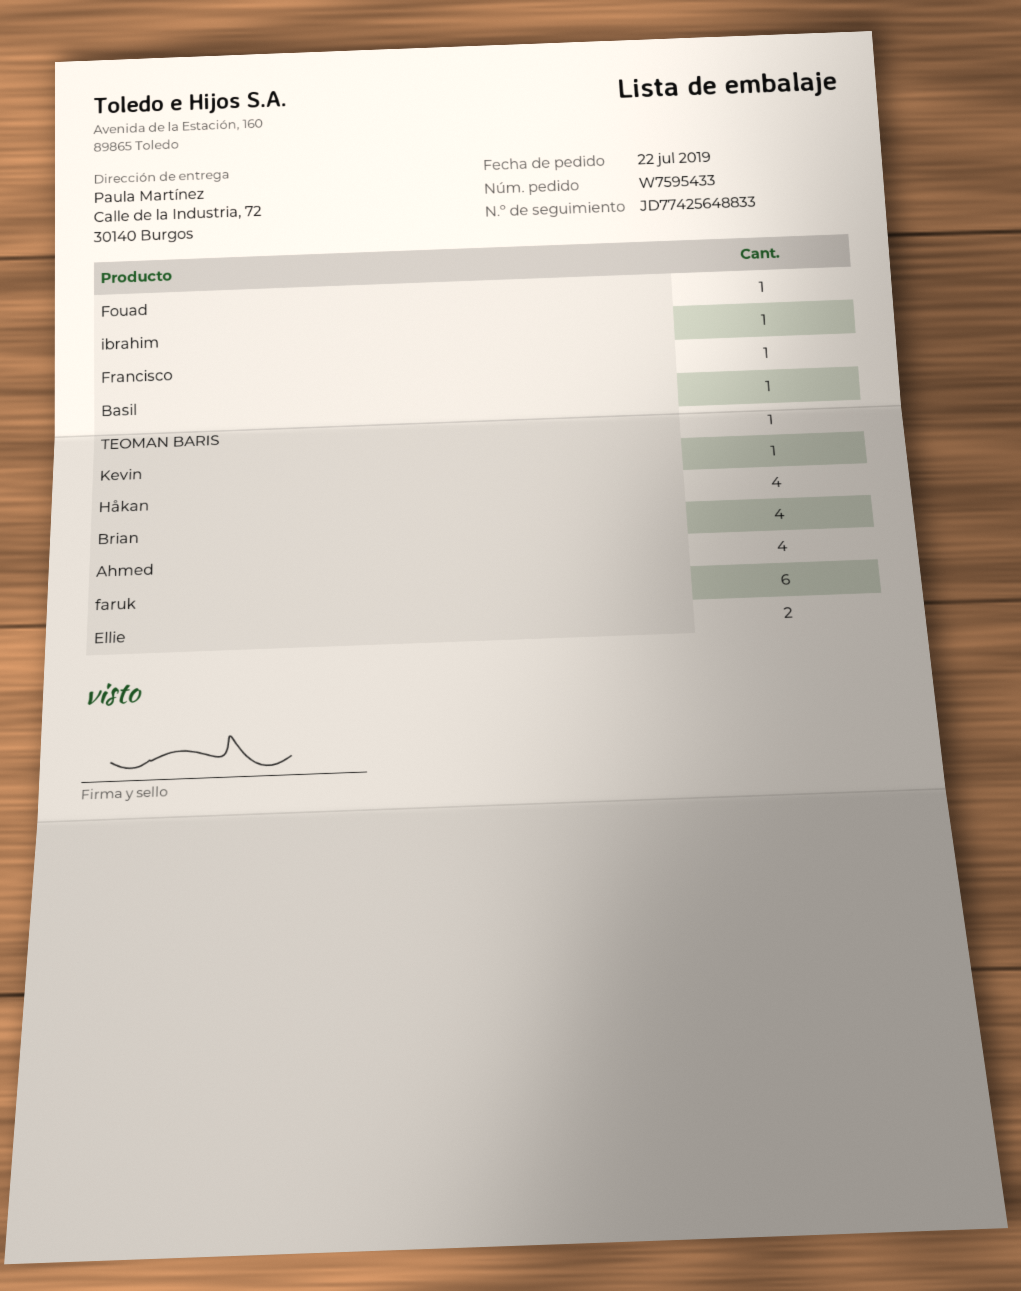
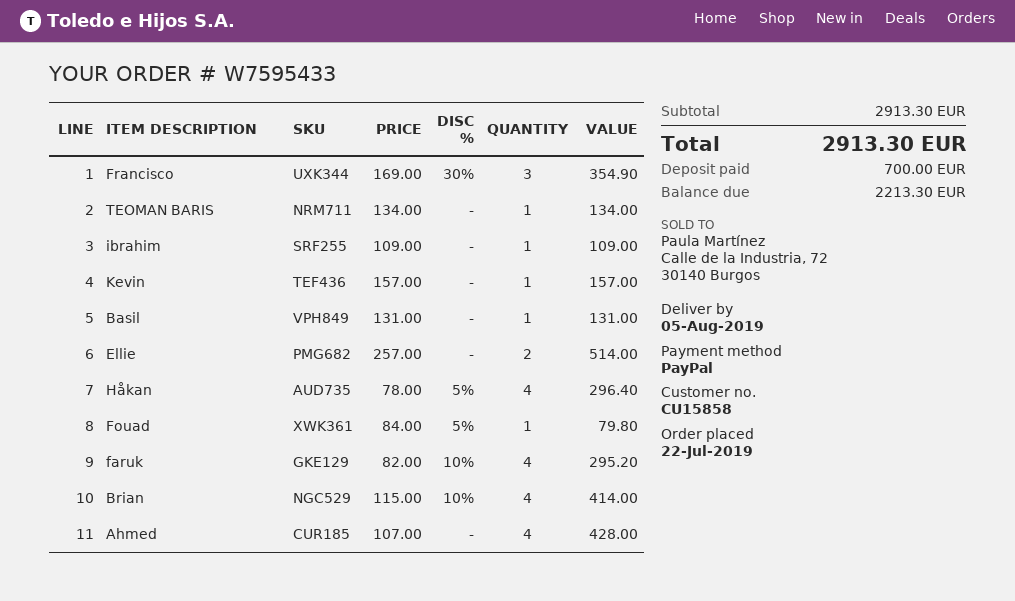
Francisco: 1 -> 3
faruk: 6 -> 4

